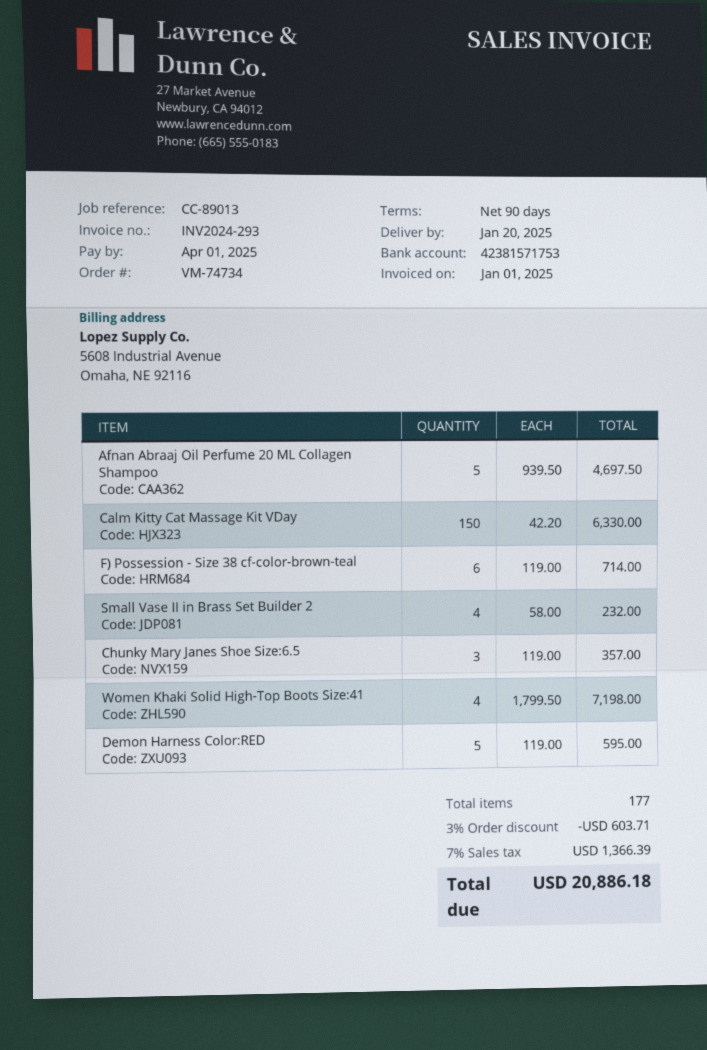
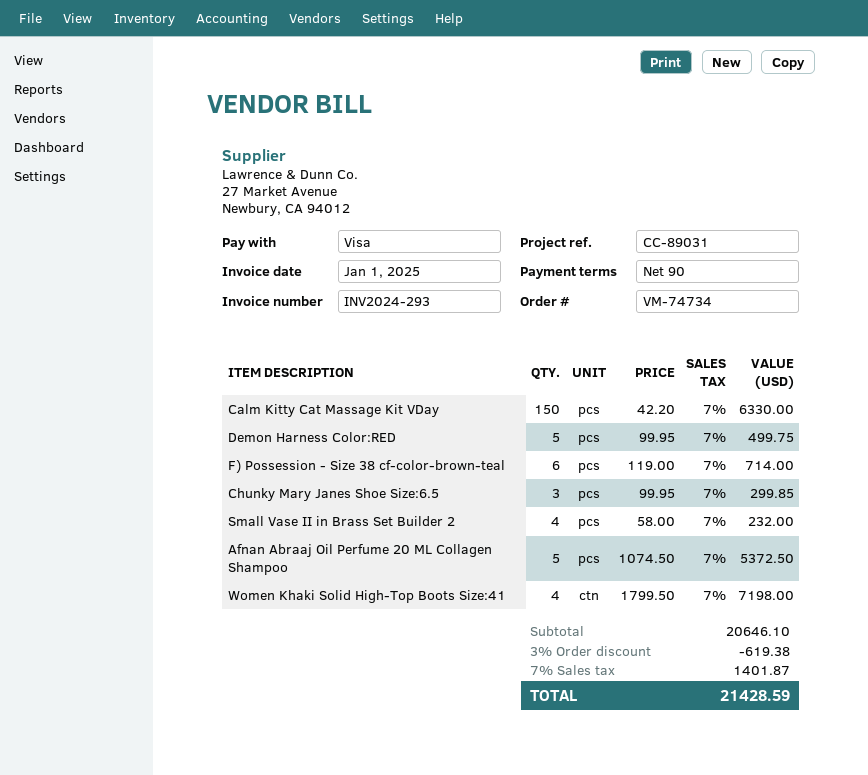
reference: CC-89013 -> CC-89031
Afnan Abraaj Oil Perfume 20 ML Collagen Shampoo: 5 x 939.50 = 4697.50 -> 5 x 1074.50 = 5372.50
Chunky Mary Janes Shoe Size:6.5: 3 x 119.00 = 357.00 -> 3 x 99.95 = 299.85
Demon Harness Color:RED: 5 x 119.00 = 595.00 -> 5 x 99.95 = 499.75
discount: 3% = 603.71 -> 3% = 619.38
tax: 7% = 1366.39 -> 7% = 1401.87
total: 20886.18 -> 21428.59

